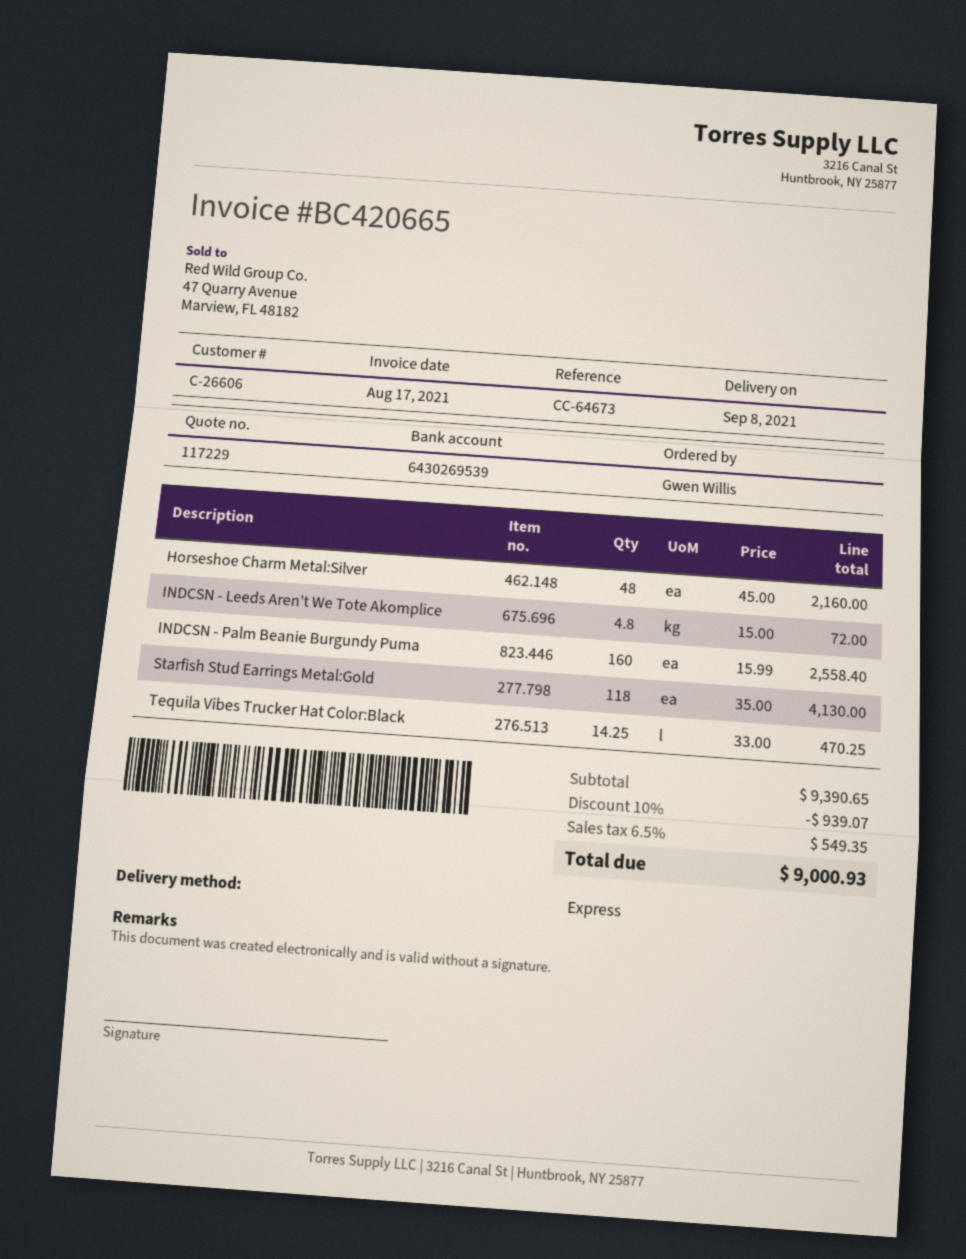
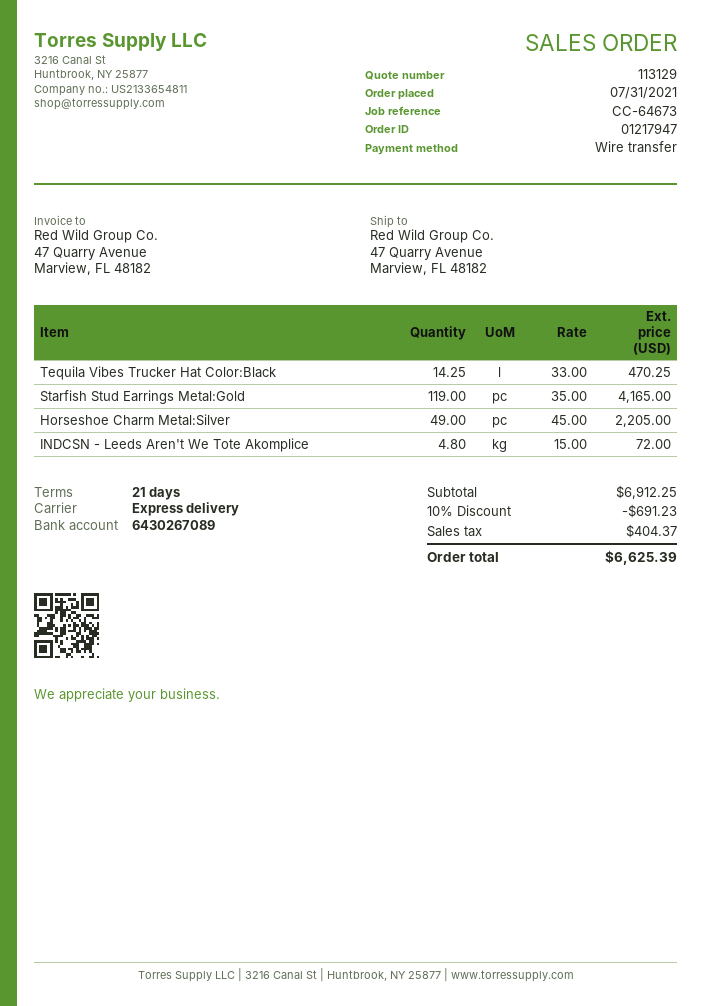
quote number: 117229 -> 113129
bank account: 6430269539 -> 6430267089
Horseshoe Charm Metal:Silver: 48 x 45.00 = 2160.00 -> 49 x 45.00 = 2205.00
INDCSN - Palm Beanie Burgundy Puma: 160 x 15.99 = 2558.40 -> none
Starfish Stud Earrings Metal:Gold: 118 x 35.00 = 4130.00 -> 119 x 35.00 = 4165.00
subtotal: 9390.65 -> 6912.25
discount: 10% = 939.07 -> 10% = 691.23
tax: 549.35 -> 404.37
total: 9000.93 -> 6625.39

